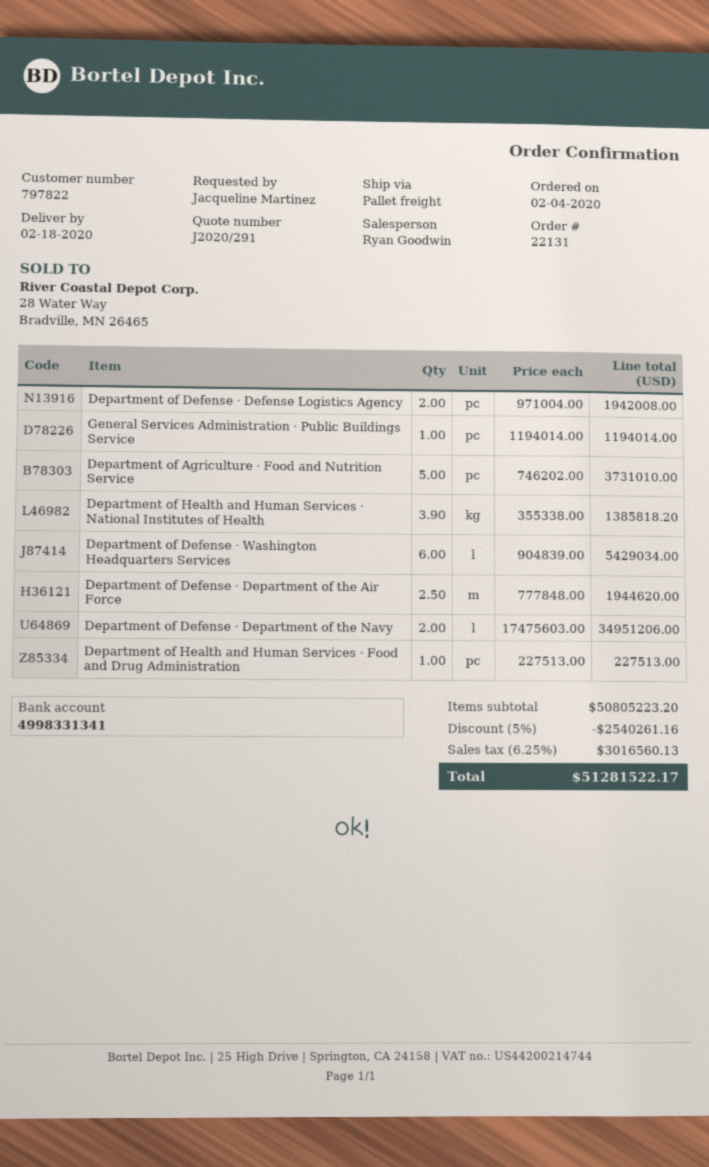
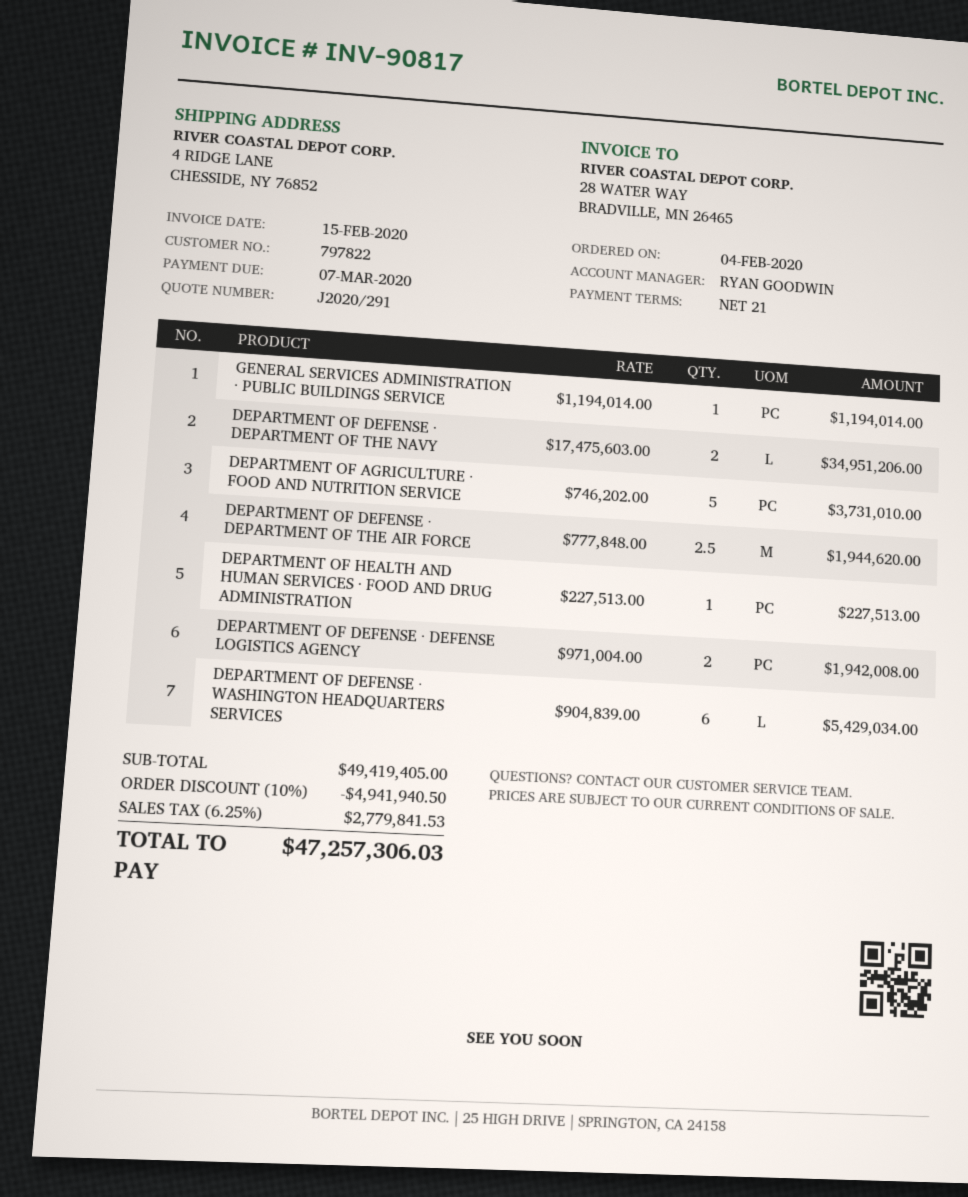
Department of Health and Human Services · National Institutes of Health: 3.9 x 355338.00 = 1385818.20 -> none
subtotal: 50805223.20 -> 49419405.00
discount: 5% = 2540261.16 -> 10% = 4941940.50
tax: 6.25% = 3016560.13 -> 6.25% = 2779841.53
total: 51281522.17 -> 47257306.03

